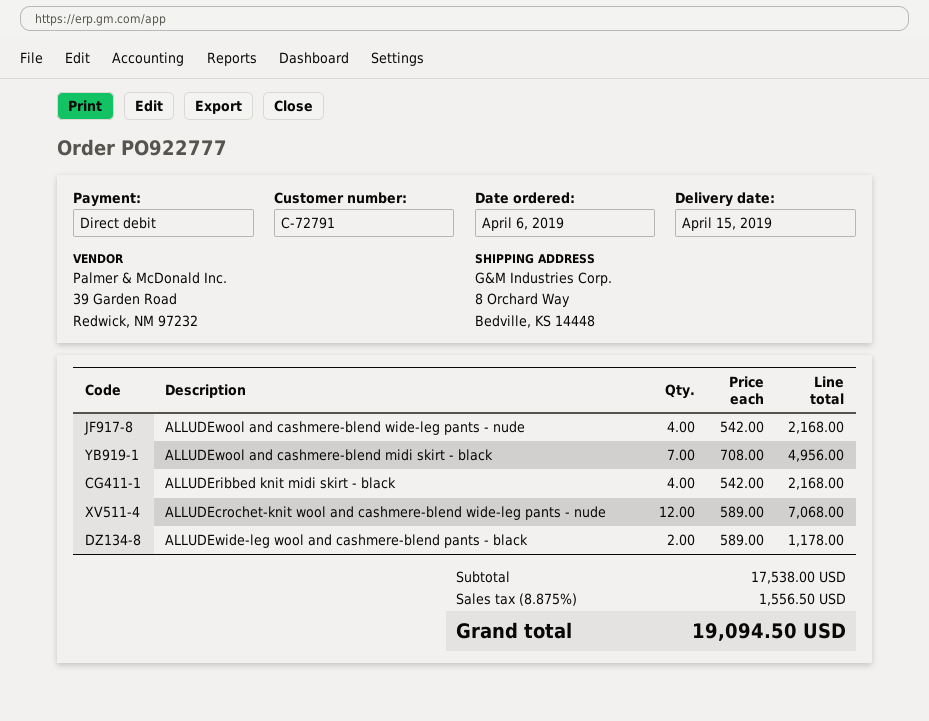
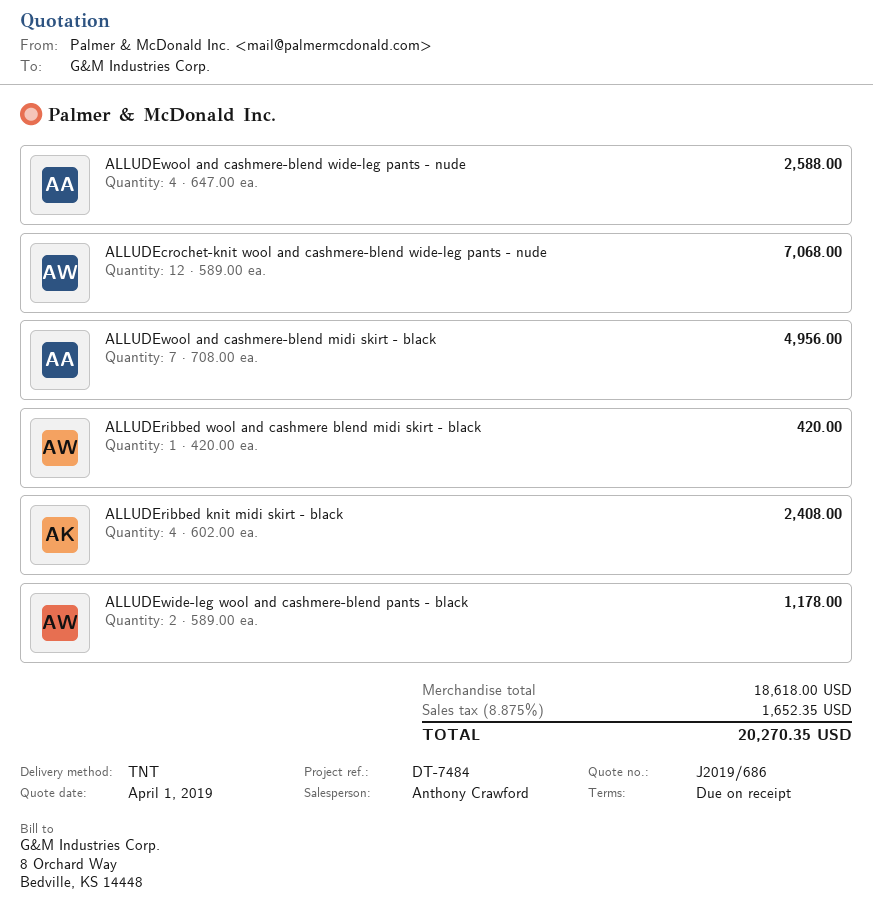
ALLUDEwool and cashmere-blend wide-leg pants - nude: 4 x 542.00 = 2168.00 -> 4 x 647.00 = 2588.00
ALLUDEribbed knit midi skirt - black: 4 x 542.00 = 2168.00 -> 4 x 602.00 = 2408.00
ALLUDEribbed wool and cashmere blend midi skirt - black: none -> 1 x 420.00 = 420.00
subtotal: 17538.00 -> 18618.00
tax: 8.875% = 1556.50 -> 8.875% = 1652.35
total: 19094.50 -> 20270.35

